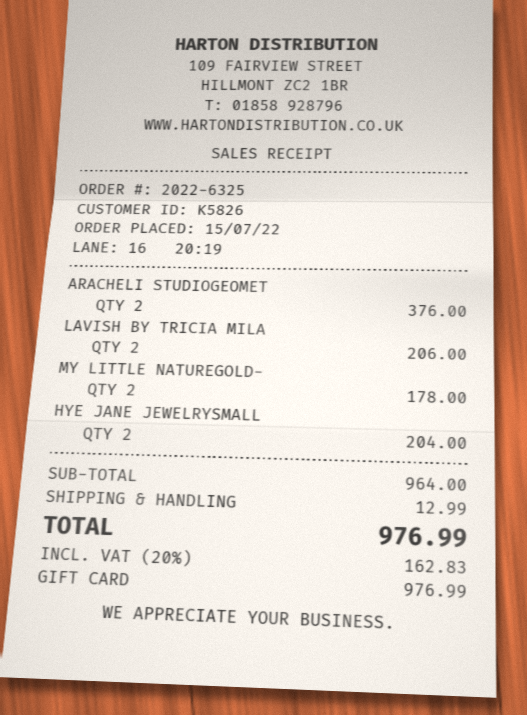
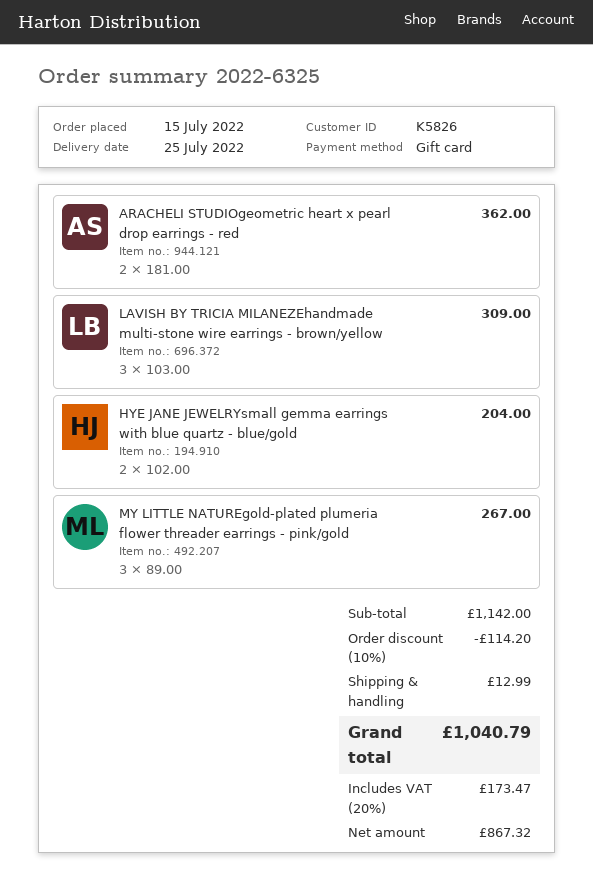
ARACHELI STUDIOGEOMET: 2 for 376.00 -> 2 for 362.00
LAVISH BY TRICIA MILA: 2 for 206.00 -> 3 for 309.00
MY LITTLE NATUREGOLD-: 2 for 178.00 -> 3 for 267.00
subtotal: 964.00 -> 1142.00
discount: none -> 10% = 114.20
tax: 20% = 162.83 -> 20% = 173.47
total: 976.99 -> 1040.79

